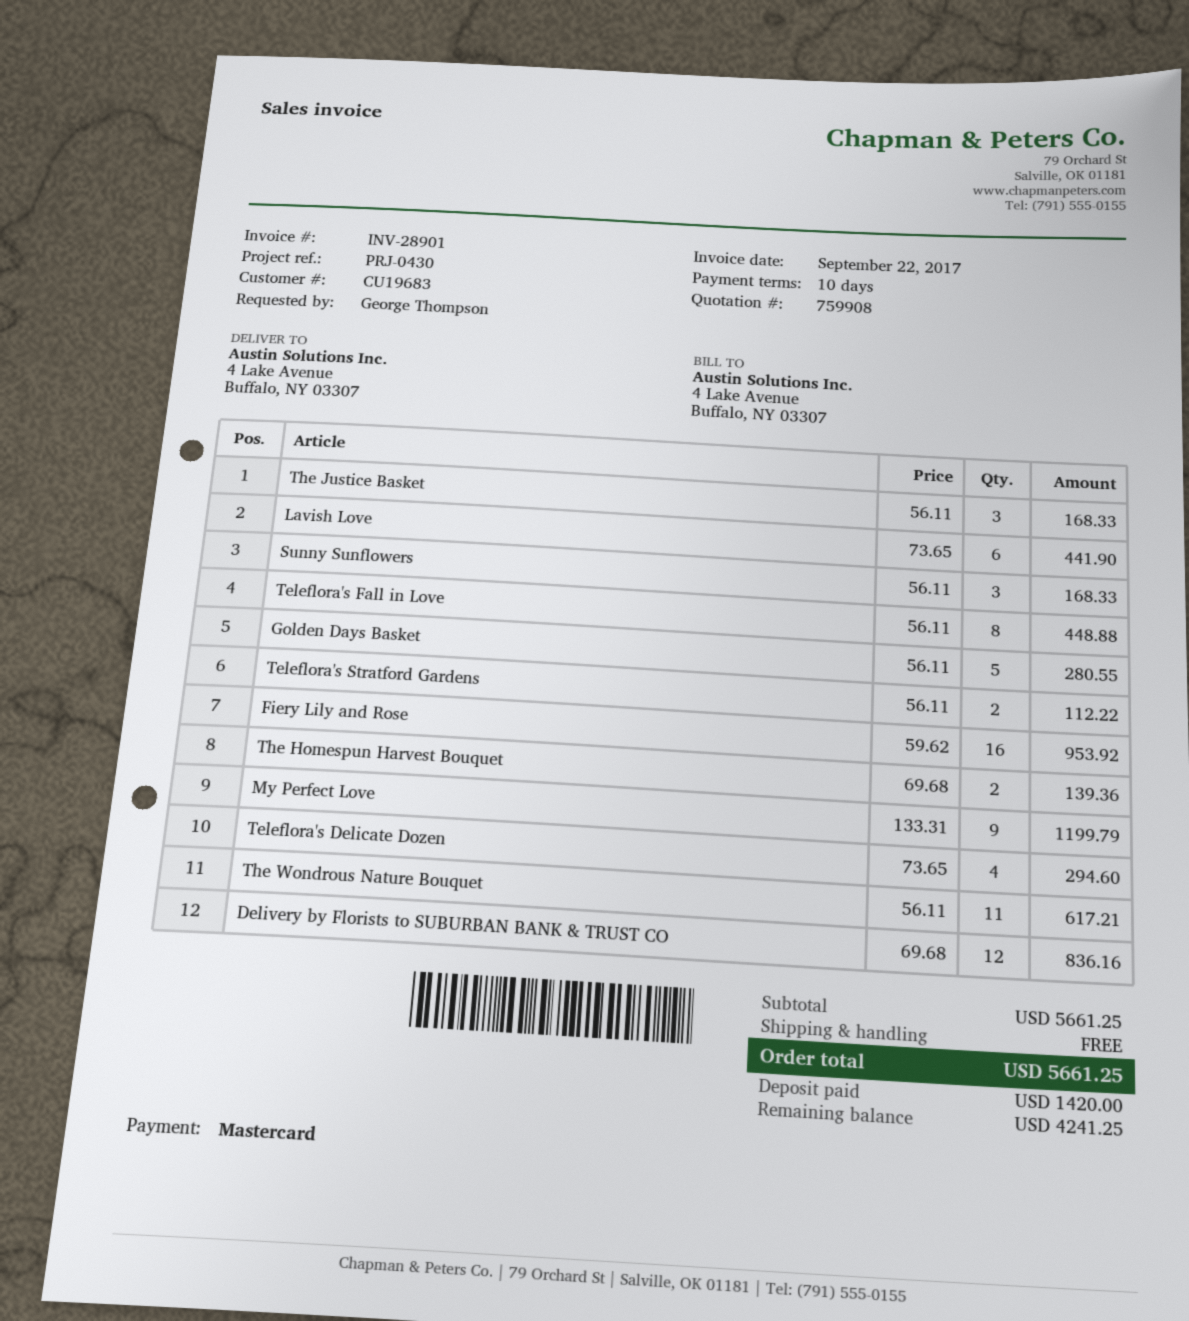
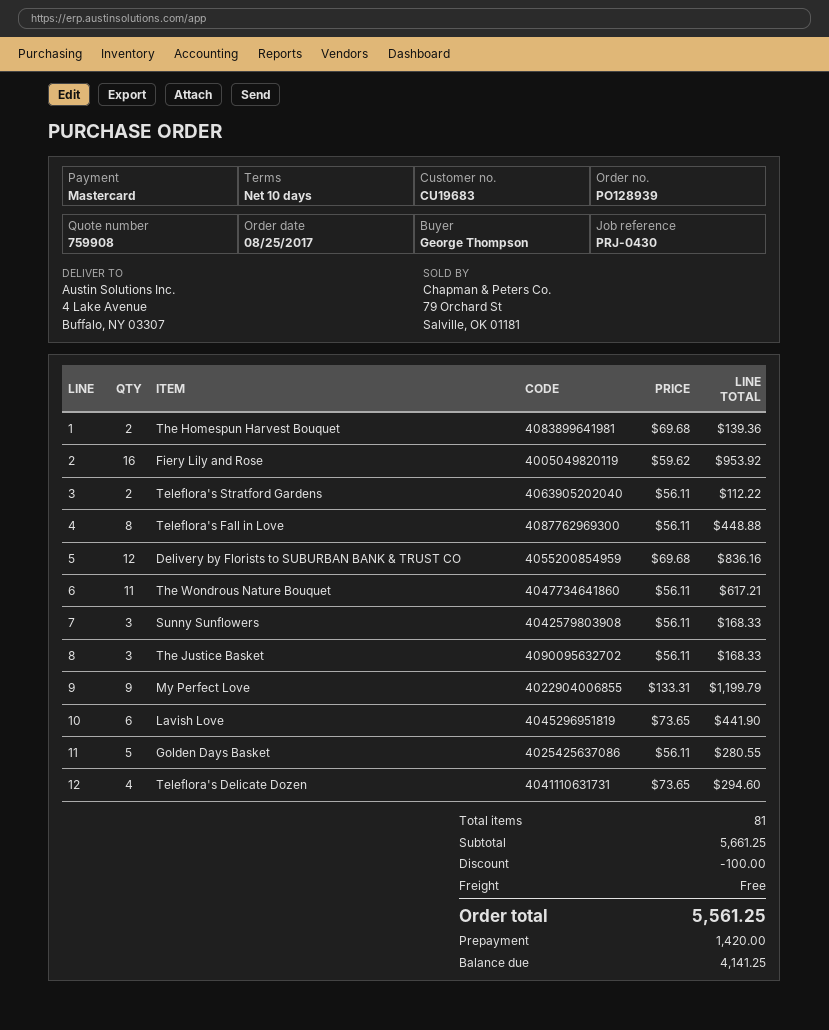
discount: none -> 100.00
total: 5661.25 -> 5561.25
balance: 4241.25 -> 4141.25

